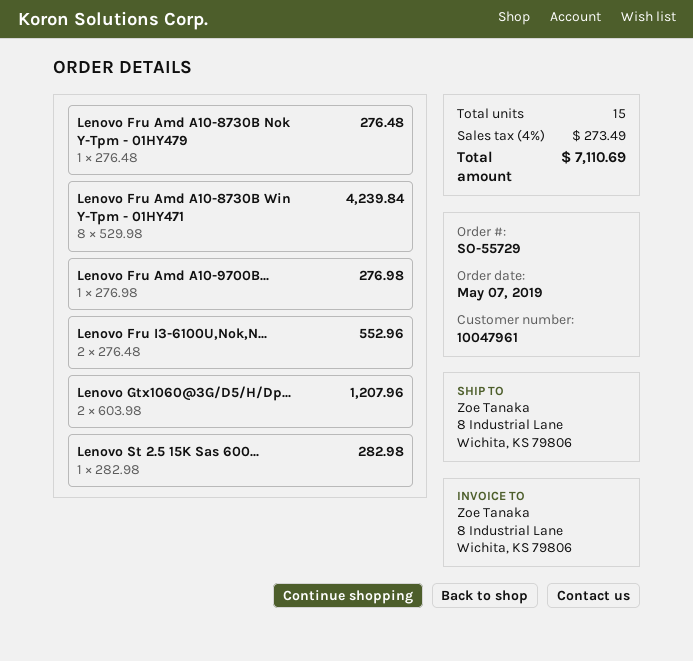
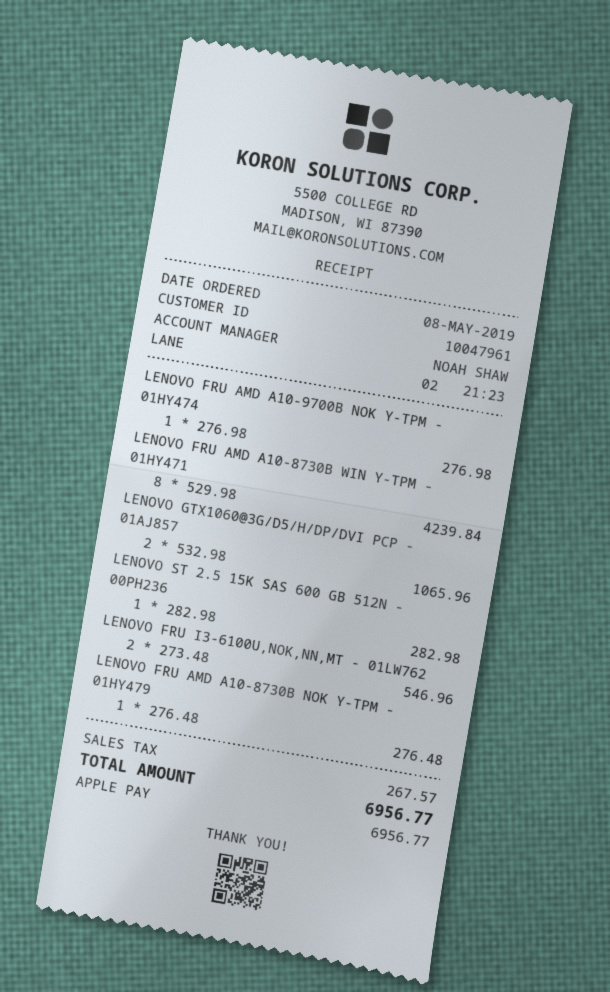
order date: 2019-05-07 -> 2019-05-08
Lenovo Fru I3-6100U,Nok,N...: 2 x 276.48 = 552.96 -> 2 x 273.48 = 546.96
Lenovo Gtx1060@3G/D5/H/Dp...: 2 x 603.98 = 1207.96 -> 2 x 532.98 = 1065.96
tax: 273.49 -> 267.57
total: 7110.69 -> 6956.77

